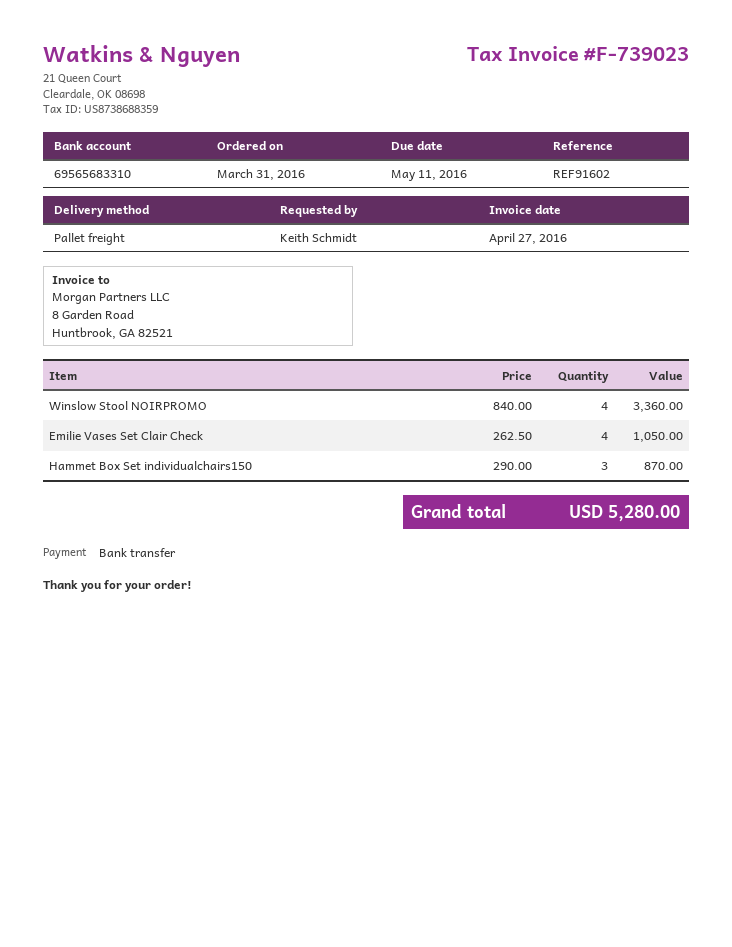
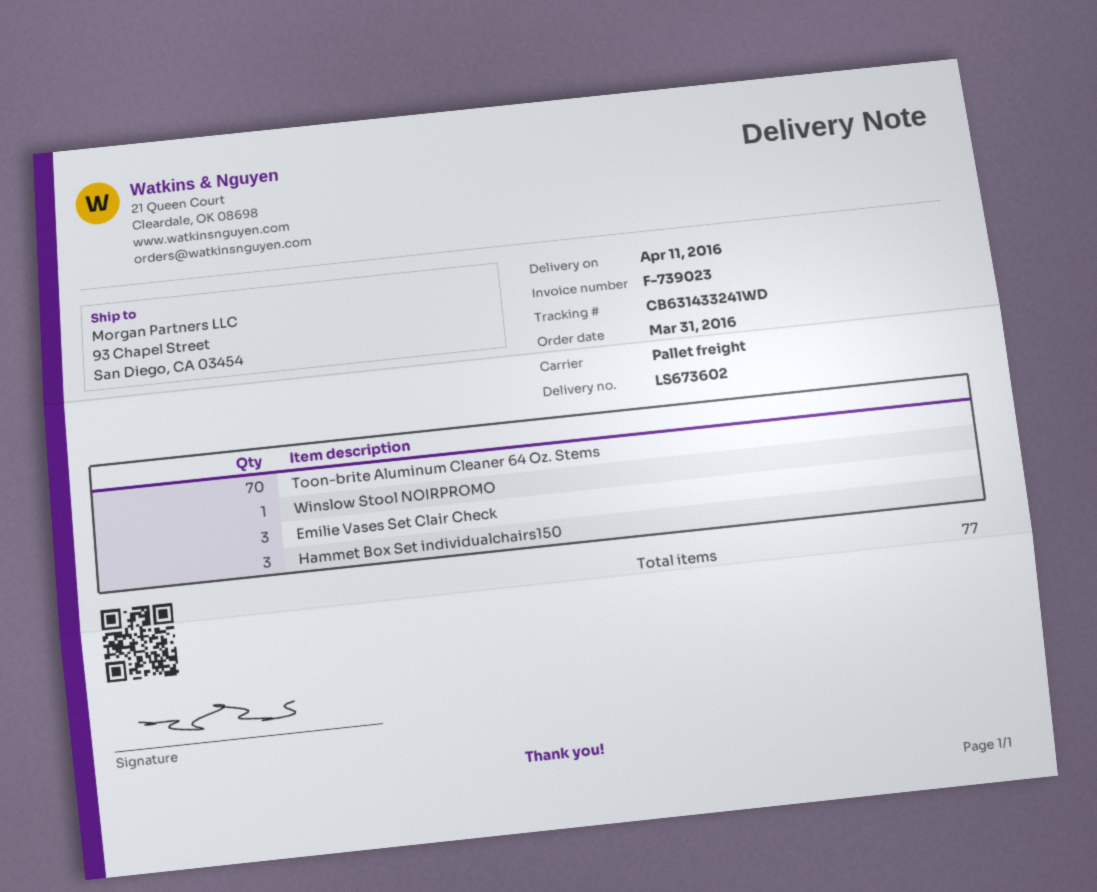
Winslow Stool NOIRPROMO: 4 -> 1
Emilie Vases Set Clair Check: 4 -> 3
Toon-brite Aluminum Cleaner 64 Oz. Stems: none -> 70

